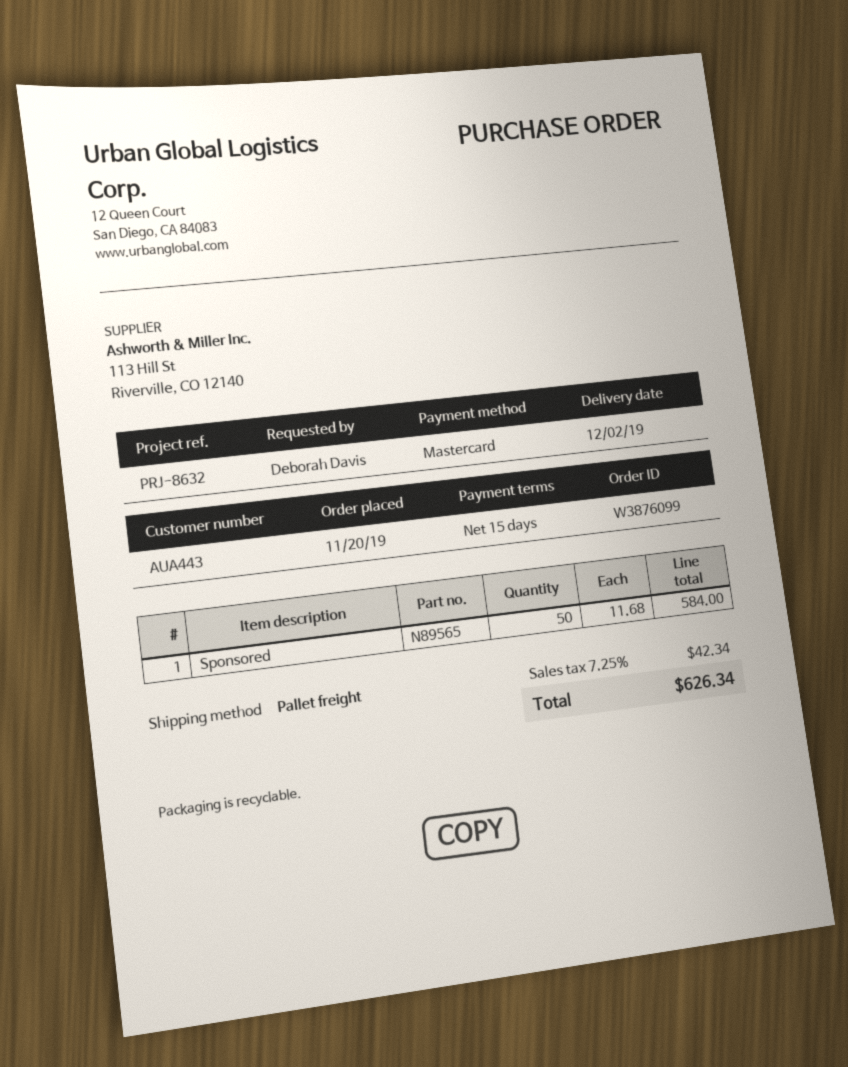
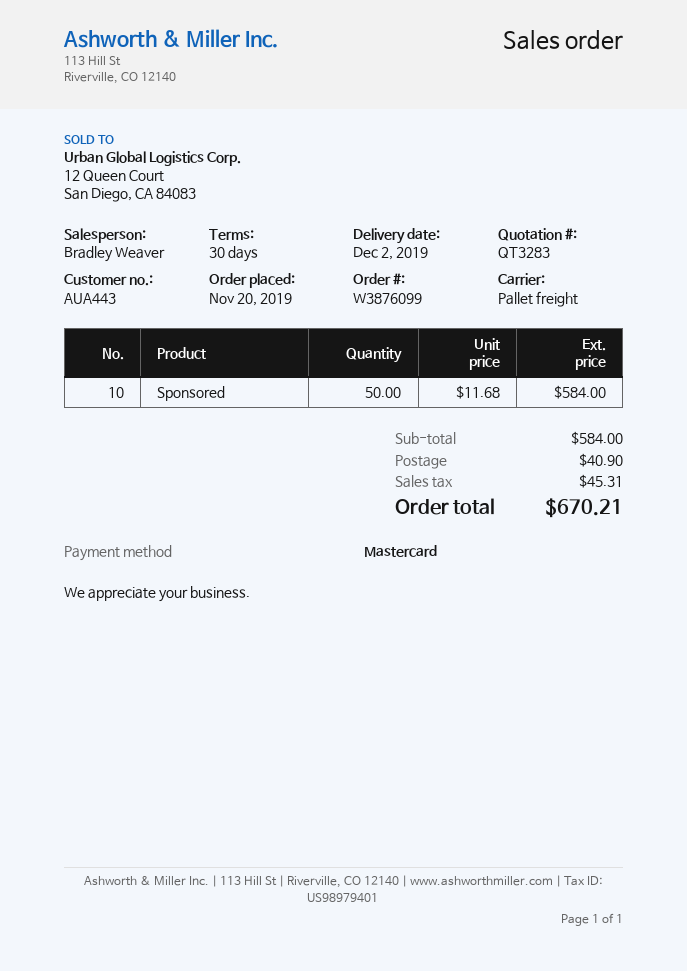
payment terms: 15 days -> 30 days
shipping: none -> 40.90
tax: 42.34 -> 45.31
total: 626.34 -> 670.21

